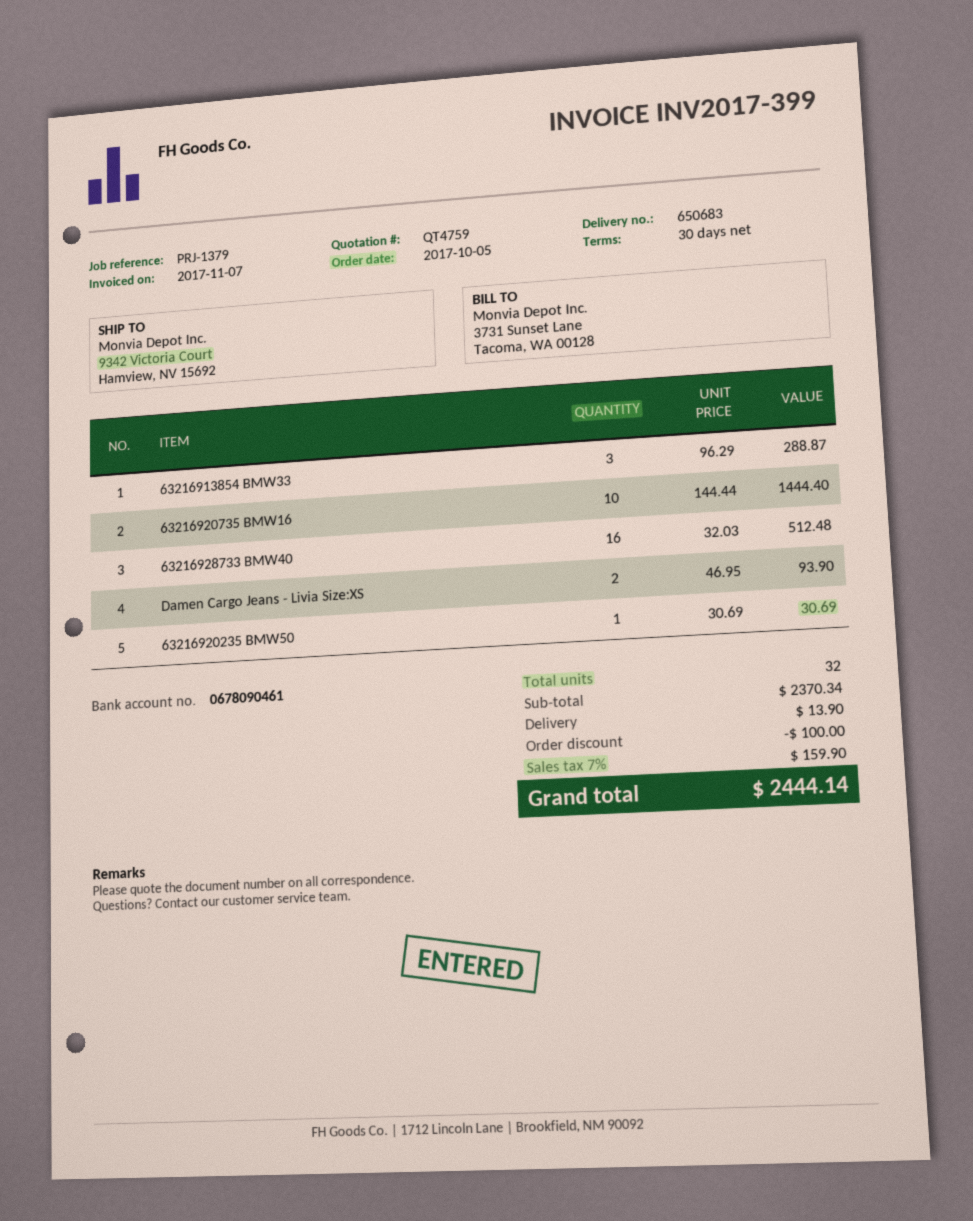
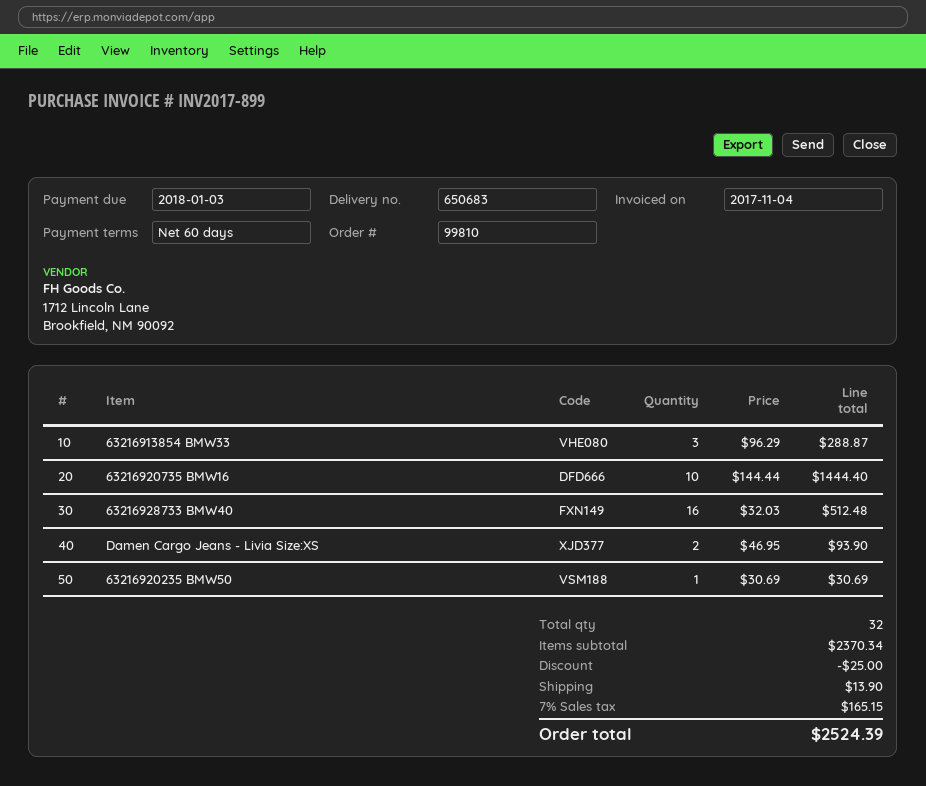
invoice number: INV2017-399 -> INV2017-899
invoice date: 2017-11-07 -> 2017-11-04
payment terms: 30 days -> 60 days
discount: 100.00 -> 25.00
tax: 7% = 159.90 -> 7% = 165.15
total: 2444.14 -> 2524.39

